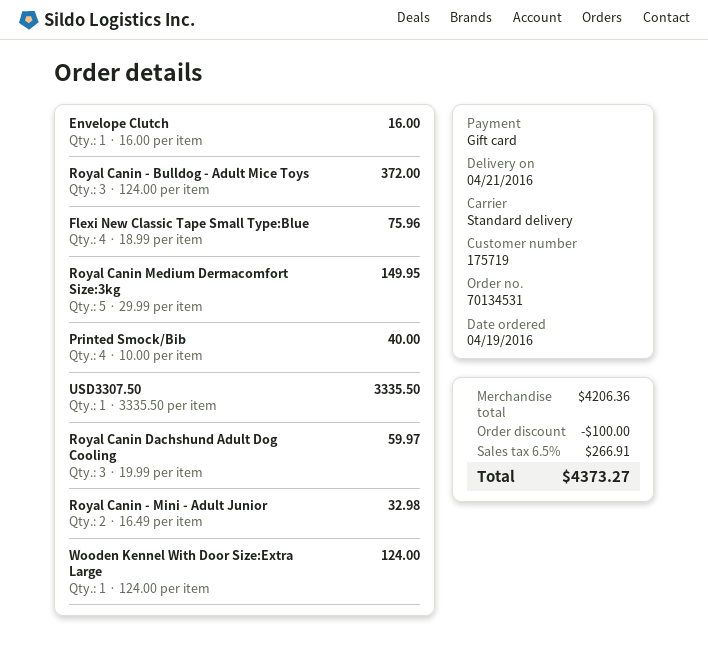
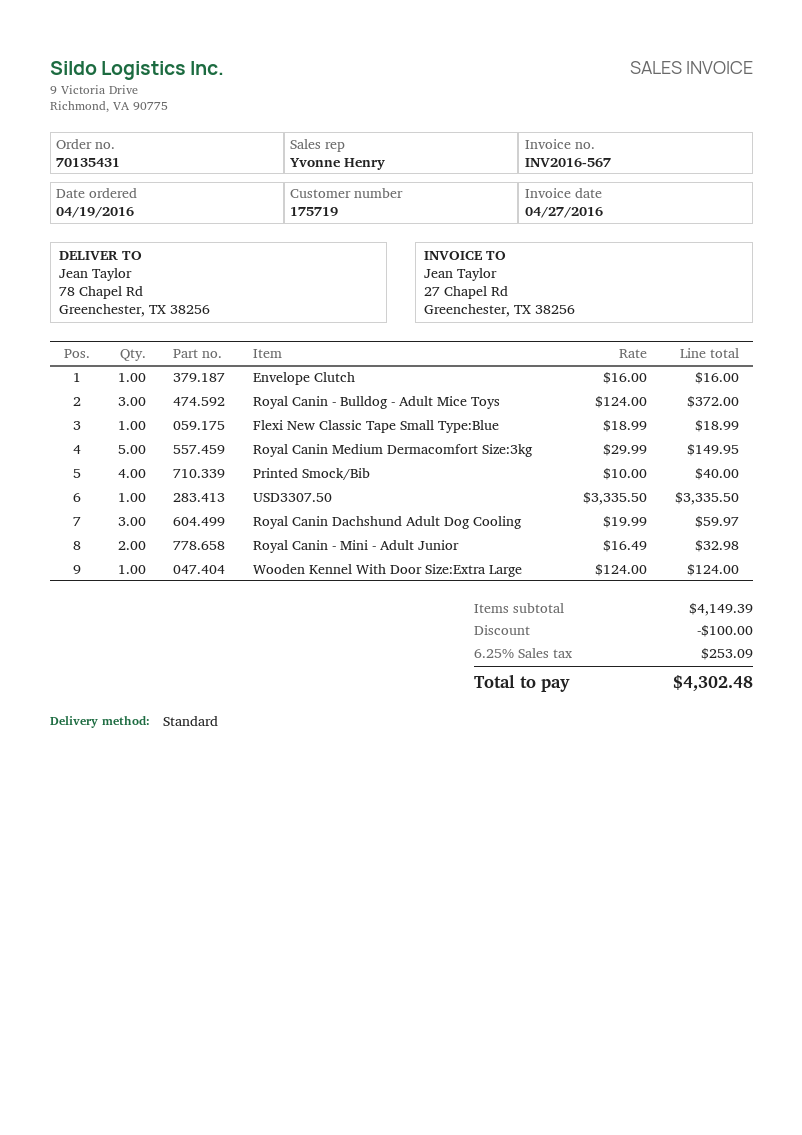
order number: 70134531 -> 70135431
Flexi New Classic Tape Small Type:Blue: 4 x 18.99 = 75.96 -> 1 x 18.99 = 18.99
subtotal: 4206.36 -> 4149.39
tax: 6.5% = 266.91 -> 6.25% = 253.09
total: 4373.27 -> 4302.48

